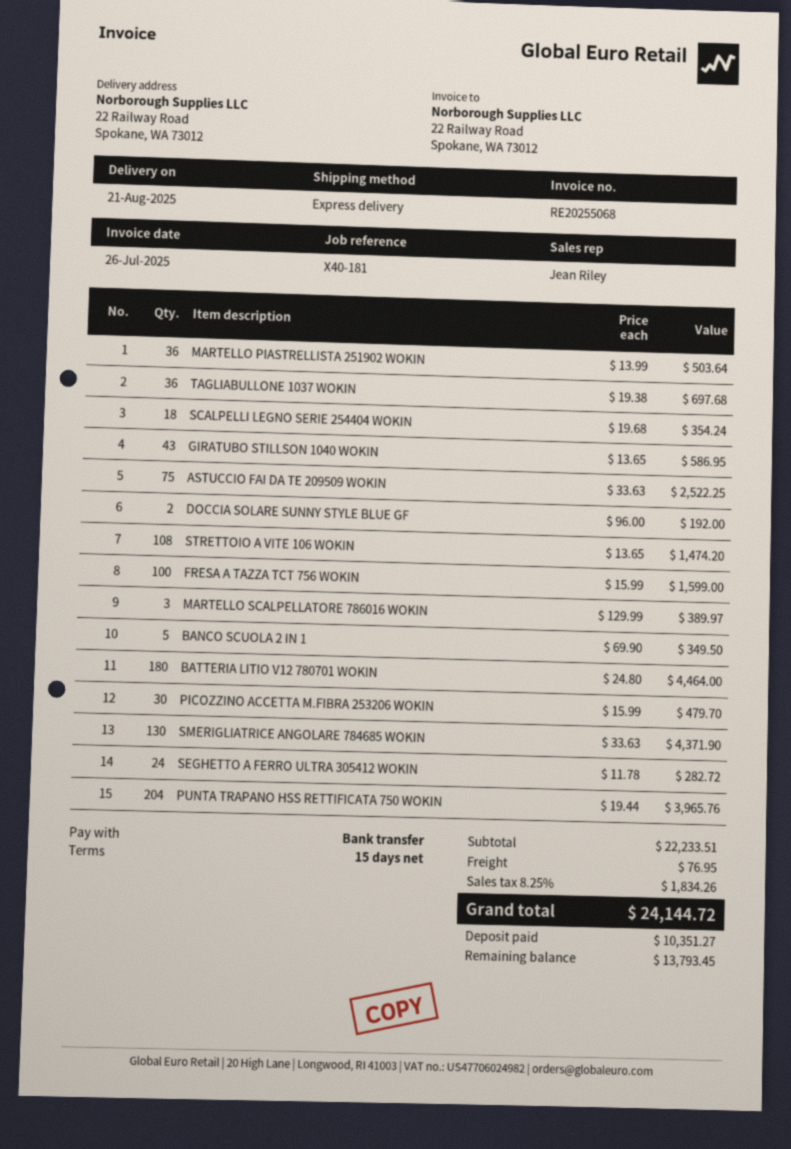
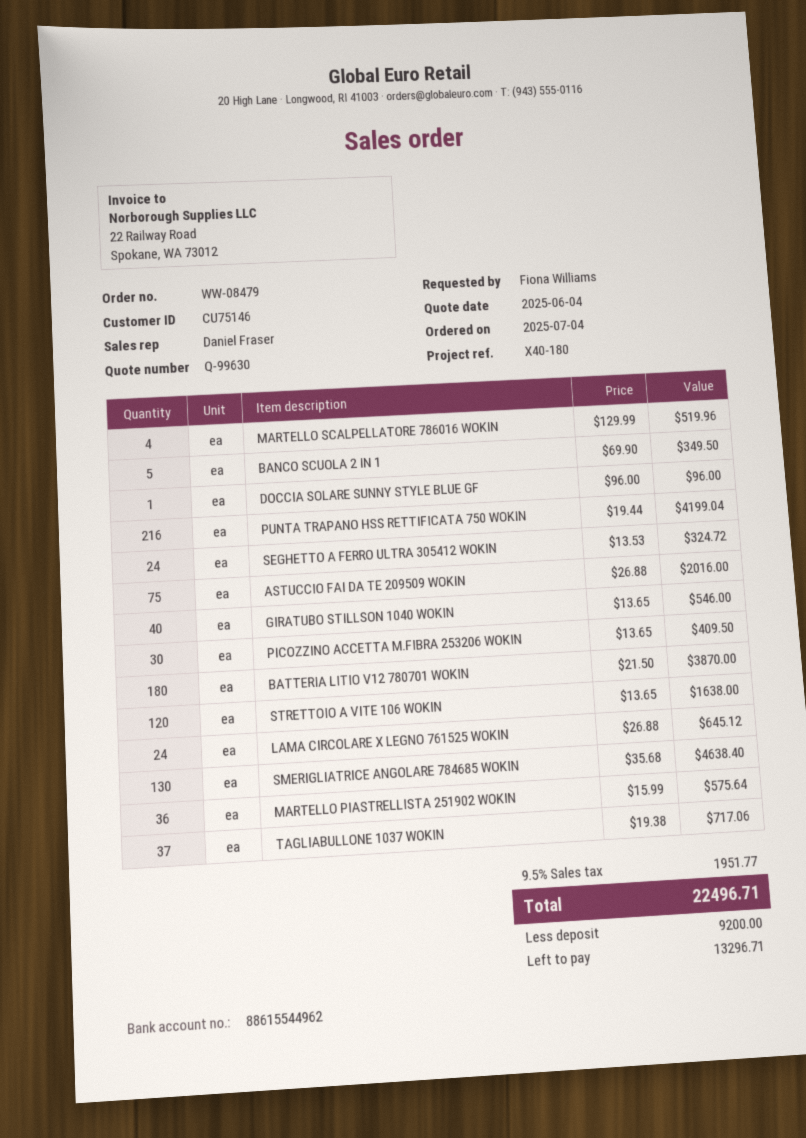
reference: X40-181 -> X40-180
sales rep: Jean Riley -> Daniel Fraser
MARTELLO PIASTRELLISTA 251902 WOKIN: 36 x 13.99 = 503.64 -> 36 x 15.99 = 575.64
TAGLIABULLONE 1037 WOKIN: 36 x 19.38 = 697.68 -> 37 x 19.38 = 717.06
SCALPELLI LEGNO SERIE 254404 WOKIN: 18 x 19.68 = 354.24 -> none
GIRATUBO STILLSON 1040 WOKIN: 43 x 13.65 = 586.95 -> 40 x 13.65 = 546.00
ASTUCCIO FAI DA TE 209509 WOKIN: 75 x 33.63 = 2522.25 -> 75 x 26.88 = 2016.00
DOCCIA SOLARE SUNNY STYLE BLUE GF: 2 x 96.00 = 192.00 -> 1 x 96.00 = 96.00
STRETTOIO A VITE 106 WOKIN: 108 x 13.65 = 1474.20 -> 120 x 13.65 = 1638.00
FRESA A TAZZA TCT 756 WOKIN: 100 x 15.99 = 1599.00 -> none
MARTELLO SCALPELLATORE 786016 WOKIN: 3 x 129.99 = 389.97 -> 4 x 129.99 = 519.96
BATTERIA LITIO V12 780701 WOKIN: 180 x 24.80 = 4464.00 -> 180 x 21.50 = 3870.00
PICOZZINO ACCETTA M.FIBRA 253206 WOKIN: 30 x 15.99 = 479.70 -> 30 x 13.65 = 409.50
SMERIGLIATRICE ANGOLARE 784685 WOKIN: 130 x 33.63 = 4371.90 -> 130 x 35.68 = 4638.40
SEGHETTO A FERRO ULTRA 305412 WOKIN: 24 x 11.78 = 282.72 -> 24 x 13.53 = 324.72
PUNTA TRAPANO HSS RETTIFICATA 750 WOKIN: 204 x 19.44 = 3965.76 -> 216 x 19.44 = 4199.04
LAMA CIRCOLARE X LEGNO 761525 WOKIN: none -> 24 x 26.88 = 645.12
shipping: 76.95 -> none
tax: 8.25% = 1834.26 -> 9.5% = 1951.77
total: 24144.72 -> 22496.71
deposit: 10351.27 -> 9200.00
balance: 13793.45 -> 13296.71

